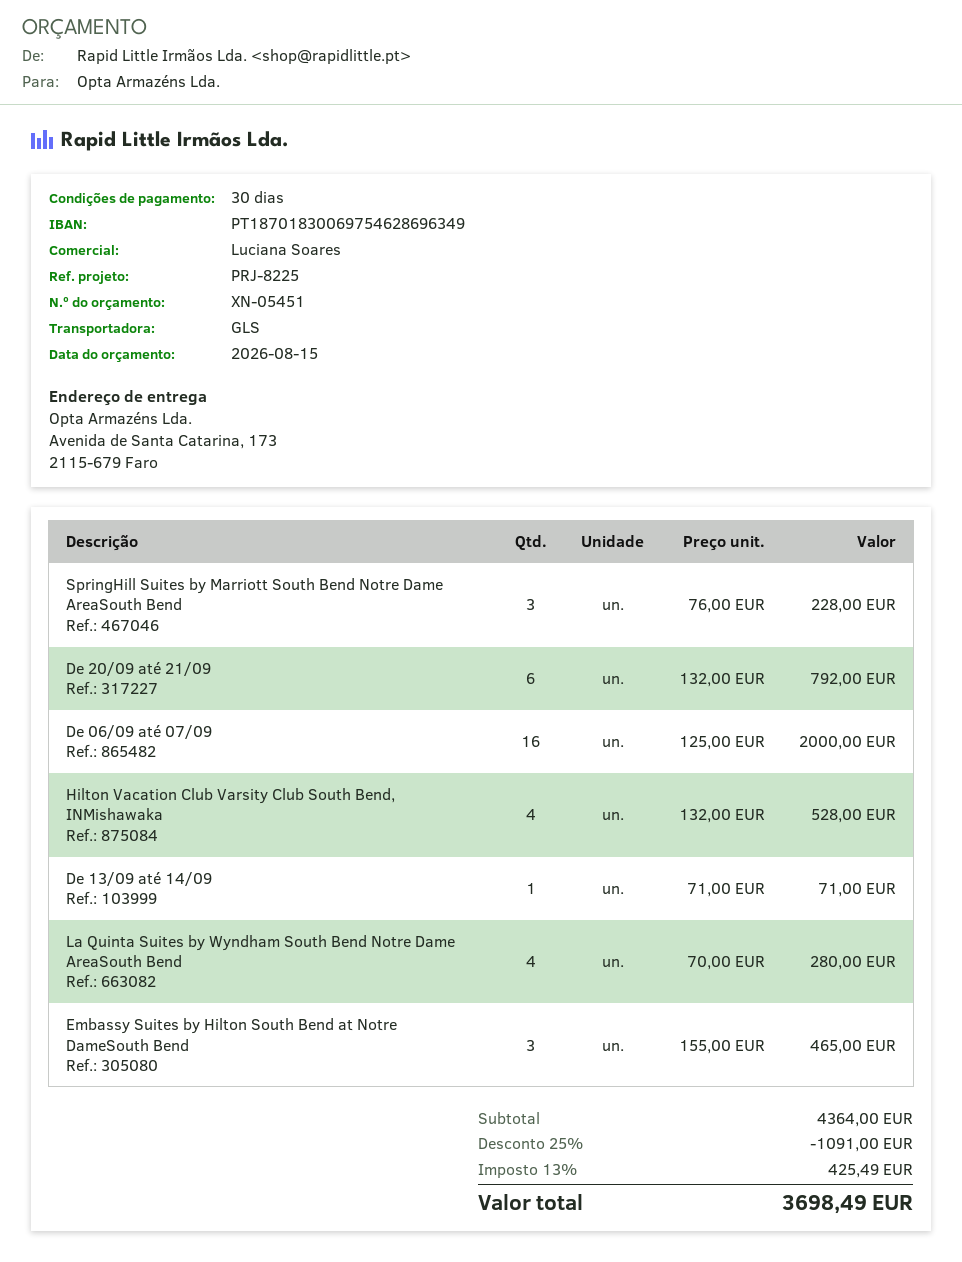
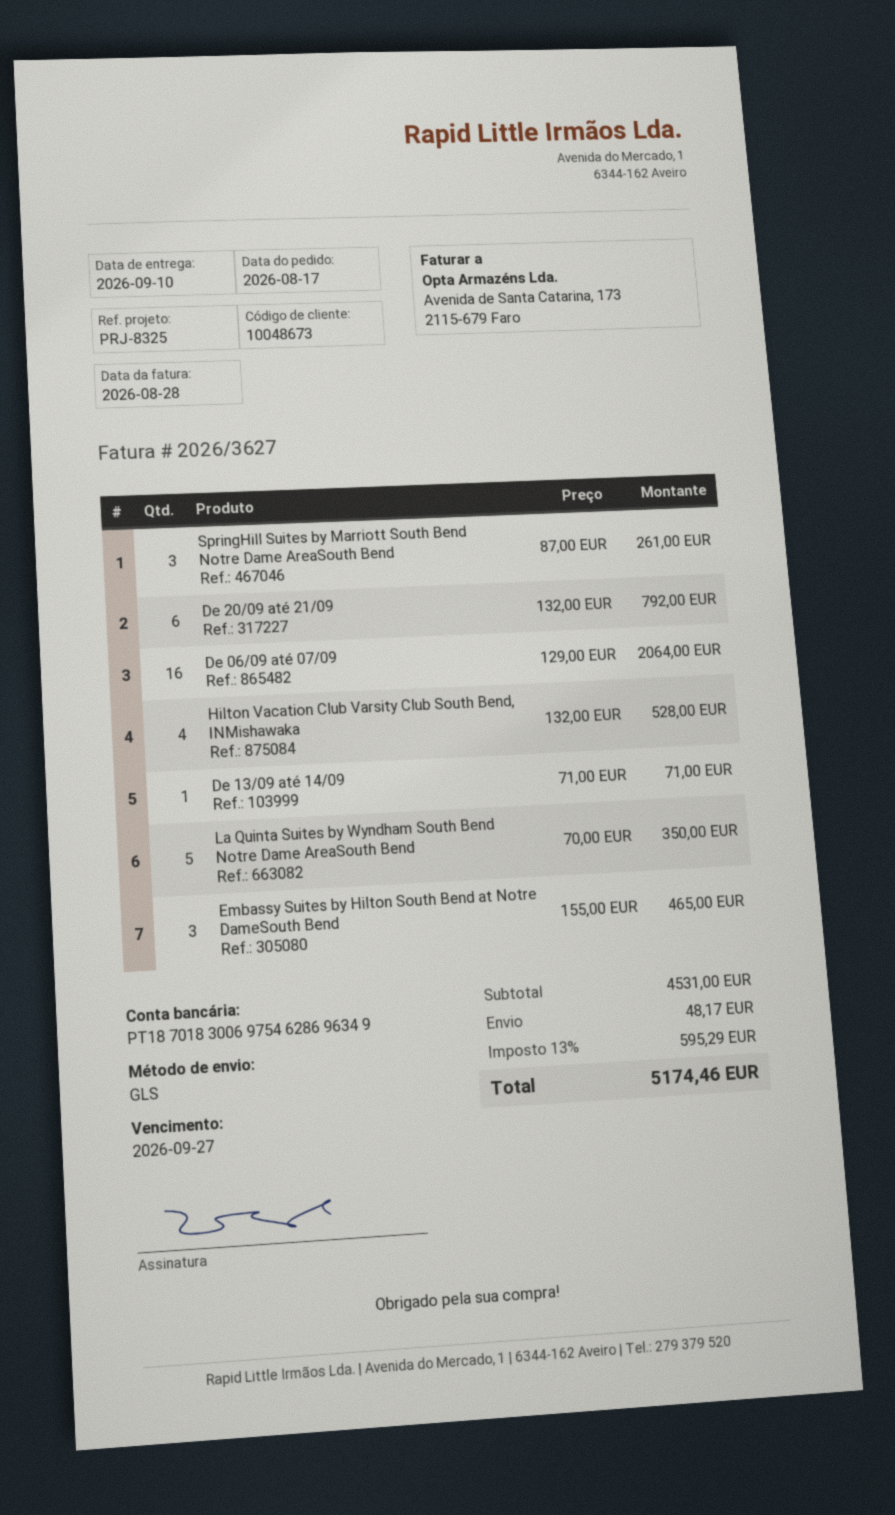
reference: PRJ-8225 -> PRJ-8325
SpringHill Suites by Marriott South Bend Notre Dame AreaSouth Bend: 3 x 76.00 = 228.00 -> 3 x 87.00 = 261.00
De 06/09 até 07/09: 16 x 125.00 = 2000.00 -> 16 x 129.00 = 2064.00
La Quinta Suites by Wyndham South Bend Notre Dame AreaSouth Bend: 4 x 70.00 = 280.00 -> 5 x 70.00 = 350.00
subtotal: 4364.00 -> 4531.00
discount: 25% = 1091.00 -> none
shipping: none -> 48.17
tax: 13% = 425.49 -> 13% = 595.29
total: 3698.49 -> 5174.46

